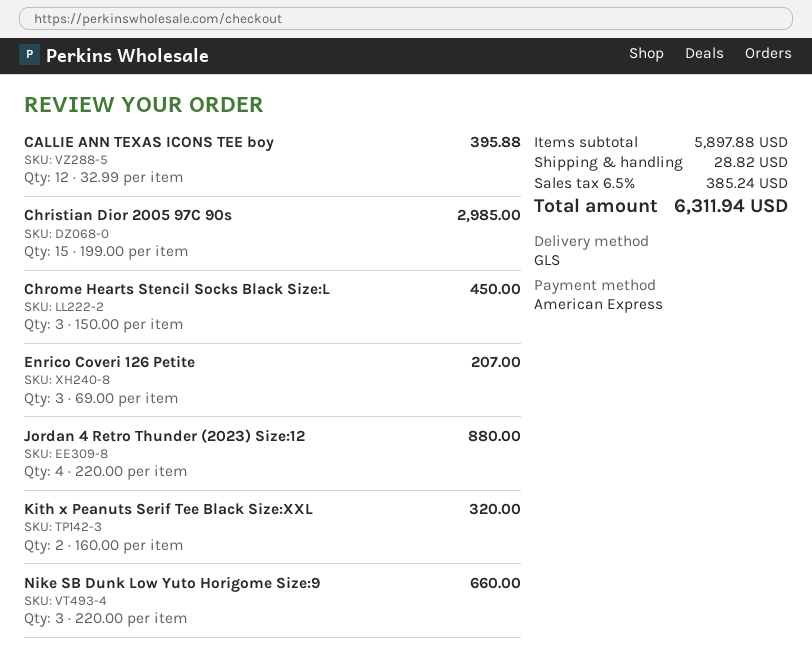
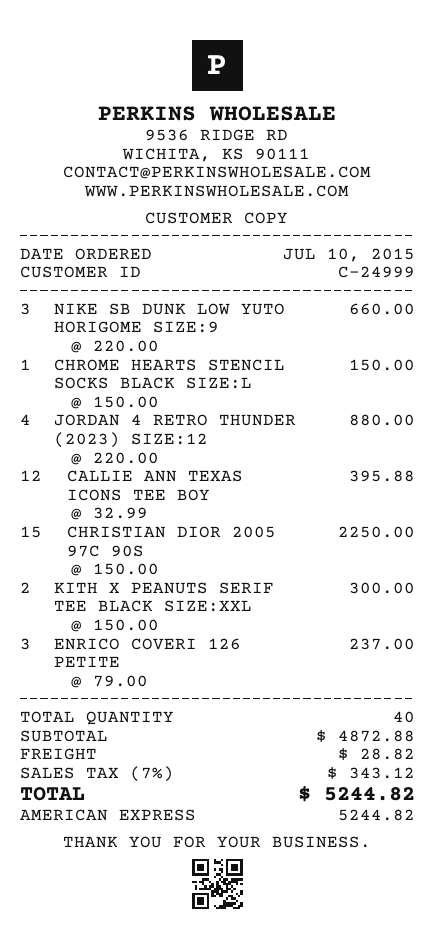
Christian Dior 2005 97C 90s: 15 x 199.00 = 2985.00 -> 15 x 150.00 = 2250.00
Chrome Hearts Stencil Socks Black Size:L: 3 x 150.00 = 450.00 -> 1 x 150.00 = 150.00
Enrico Coveri 126 Petite: 3 x 69.00 = 207.00 -> 3 x 79.00 = 237.00
Kith x Peanuts Serif Tee Black Size:XXL: 2 x 160.00 = 320.00 -> 2 x 150.00 = 300.00
subtotal: 5897.88 -> 4872.88
tax: 6.5% = 385.24 -> 7% = 343.12
total: 6311.94 -> 5244.82

